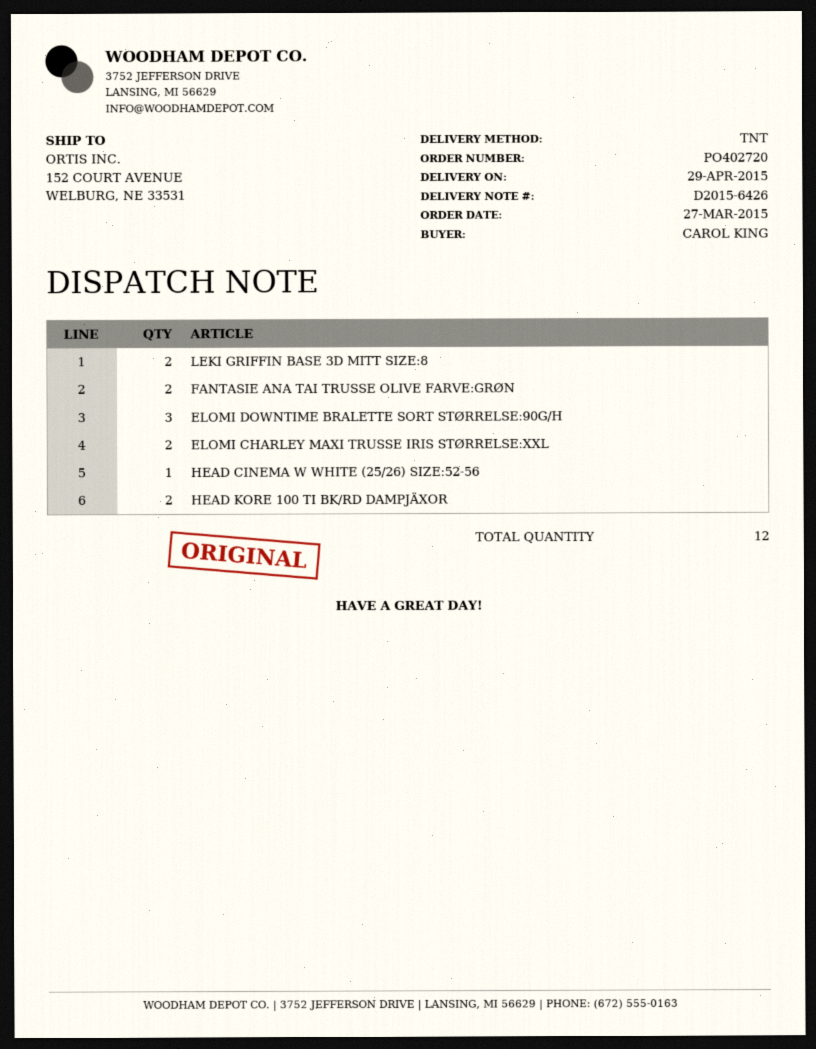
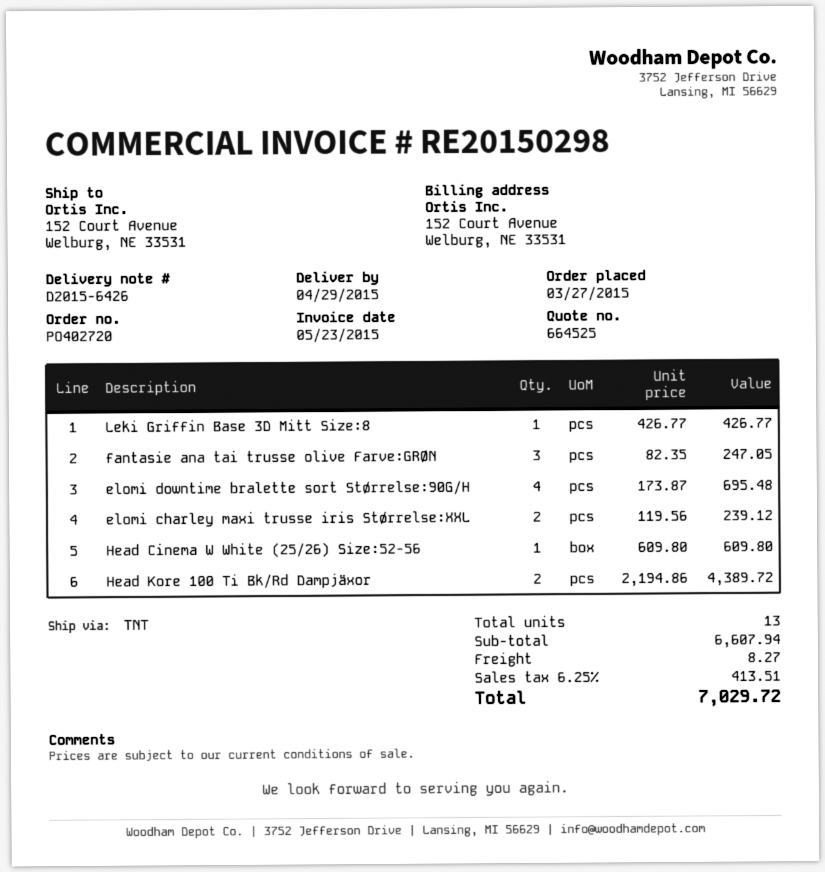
LEKI GRIFFIN BASE 3D MITT SIZE:8: 2 -> 1
FANTASIE ANA TAI TRUSSE OLIVE FARVE:GRØN: 2 -> 3
ELOMI DOWNTIME BRALETTE SORT STØRRELSE:90G/H: 3 -> 4
total quantity: 12 -> 13

